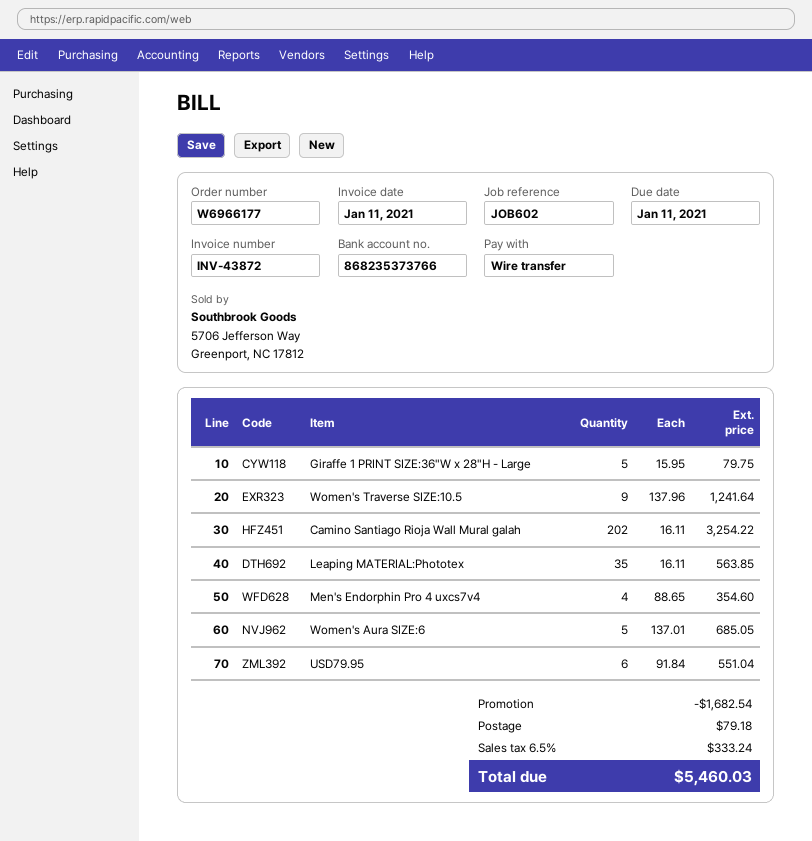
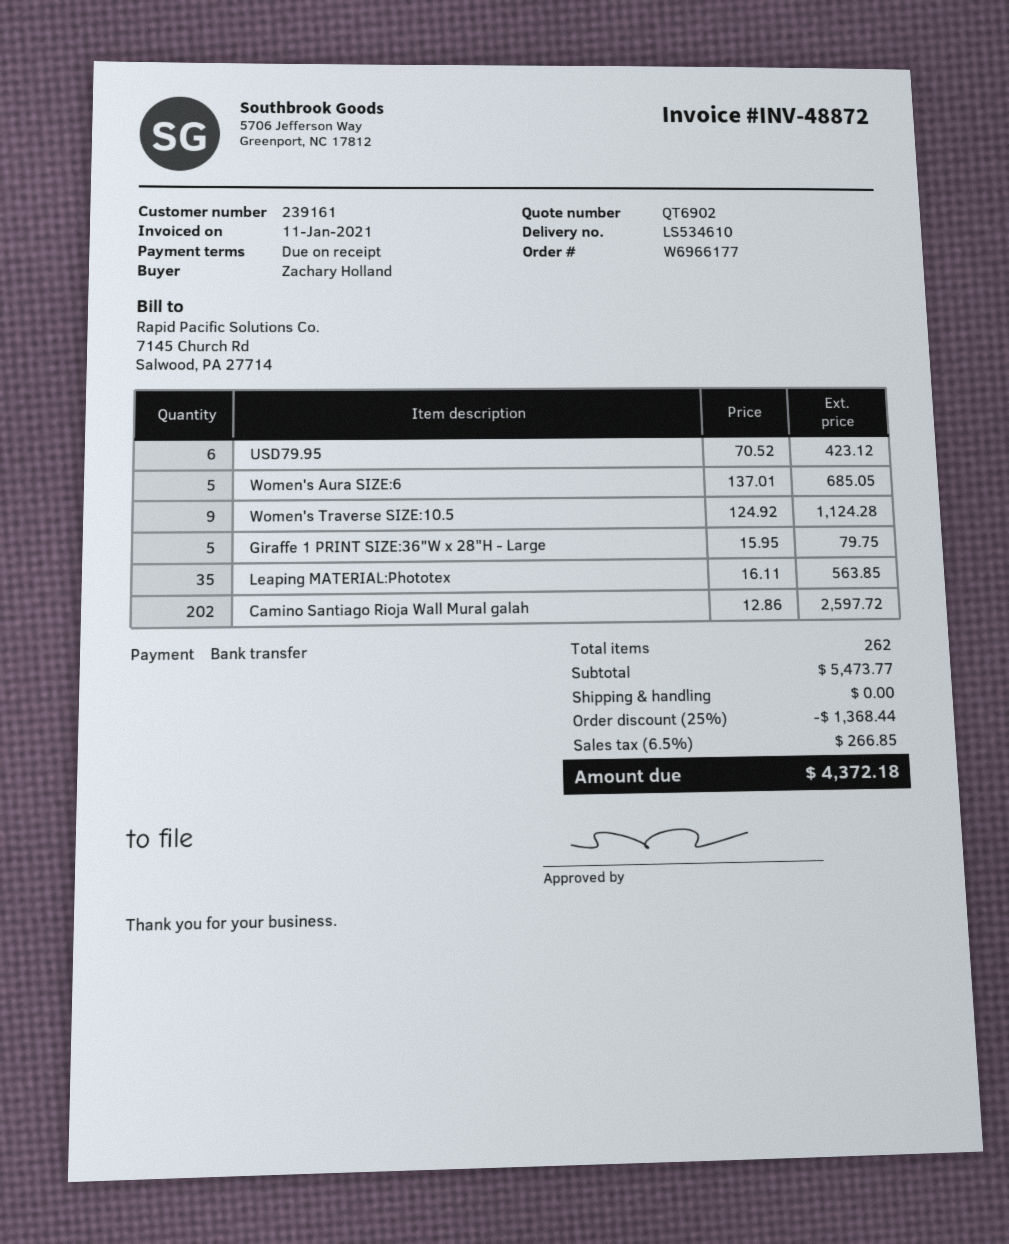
invoice number: INV-43872 -> INV-48872
Women's Traverse SIZE:10.5: 9 x 137.96 = 1241.64 -> 9 x 124.92 = 1124.28
Camino Santiago Rioja Wall Mural galah: 202 x 16.11 = 3254.22 -> 202 x 12.86 = 2597.72
Men's Endorphin Pro 4 uxcs7v4: 4 x 88.65 = 354.60 -> none
USD79.95: 6 x 91.84 = 551.04 -> 6 x 70.52 = 423.12
discount: 1682.54 -> 1368.44
shipping: 79.18 -> 0.00
tax: 6.5% = 333.24 -> 6.5% = 266.85
total: 5460.03 -> 4372.18

